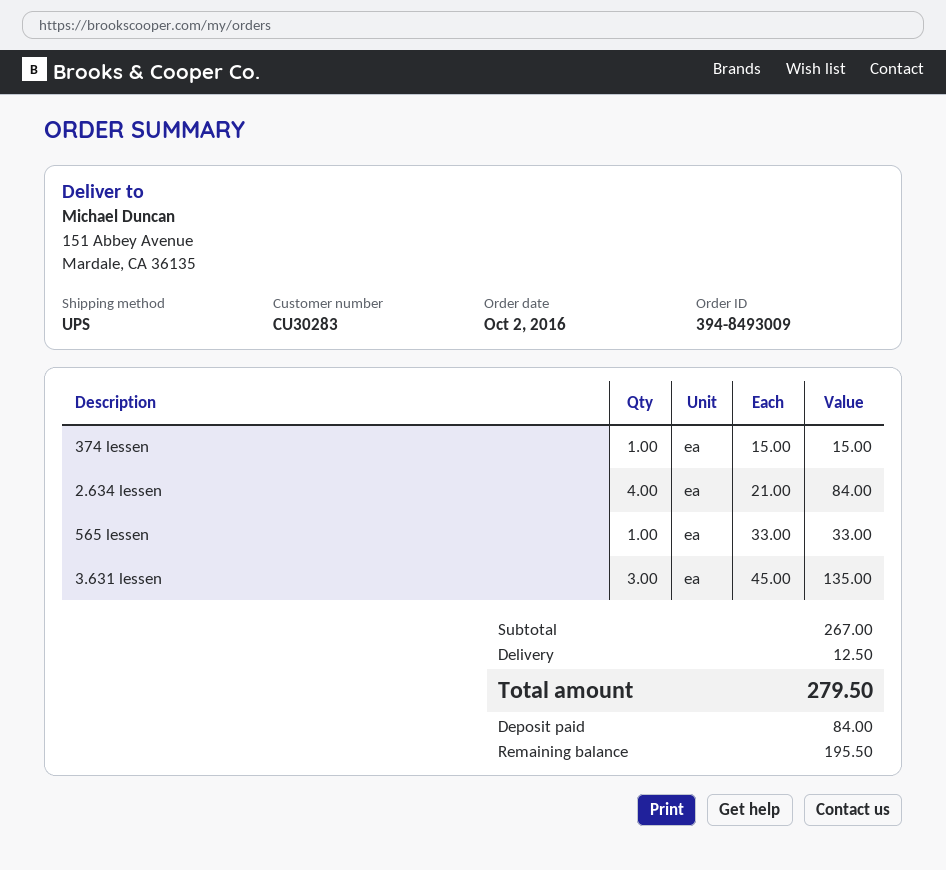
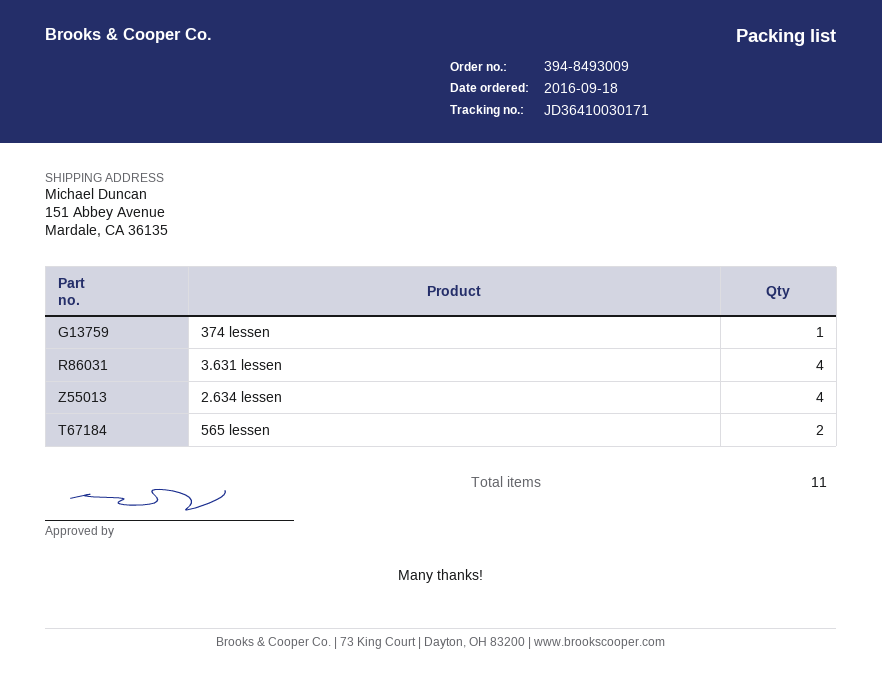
order date: 2016-10-02 -> 2016-09-18
565 lessen: 1 -> 2
3.631 lessen: 3 -> 4

